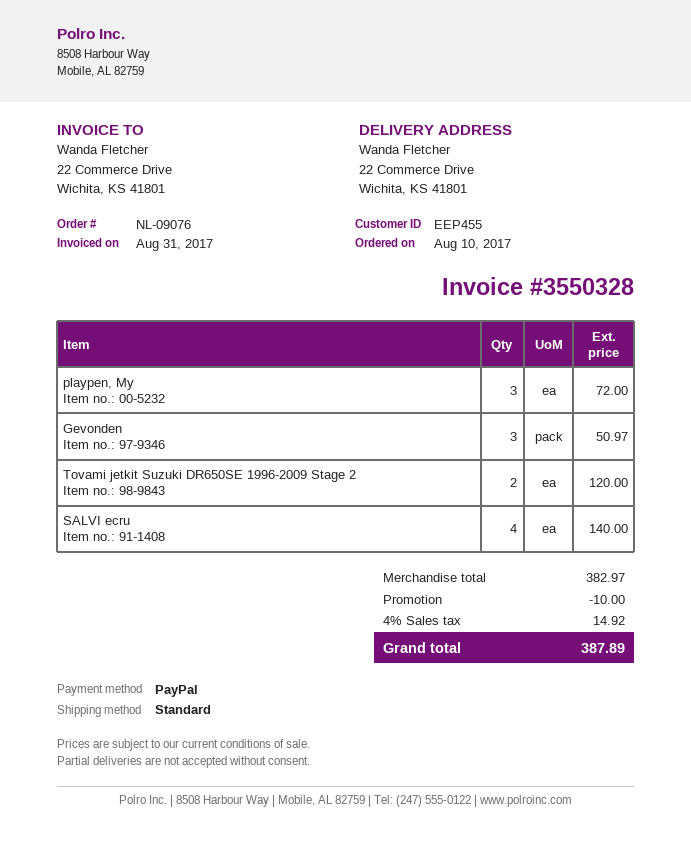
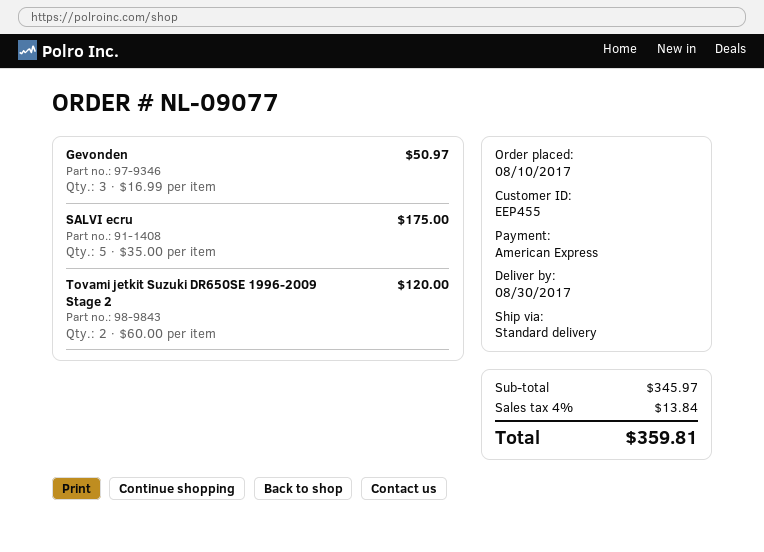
order number: NL-09076 -> NL-09077
payment method: PayPal -> American Express
playpen, My: 3 for 72.00 -> none
SALVI ecru: 4 for 140.00 -> 5 for 175.00
subtotal: 382.97 -> 345.97
discount: 10.00 -> none
tax: 4% = 14.92 -> 4% = 13.84
total: 387.89 -> 359.81

